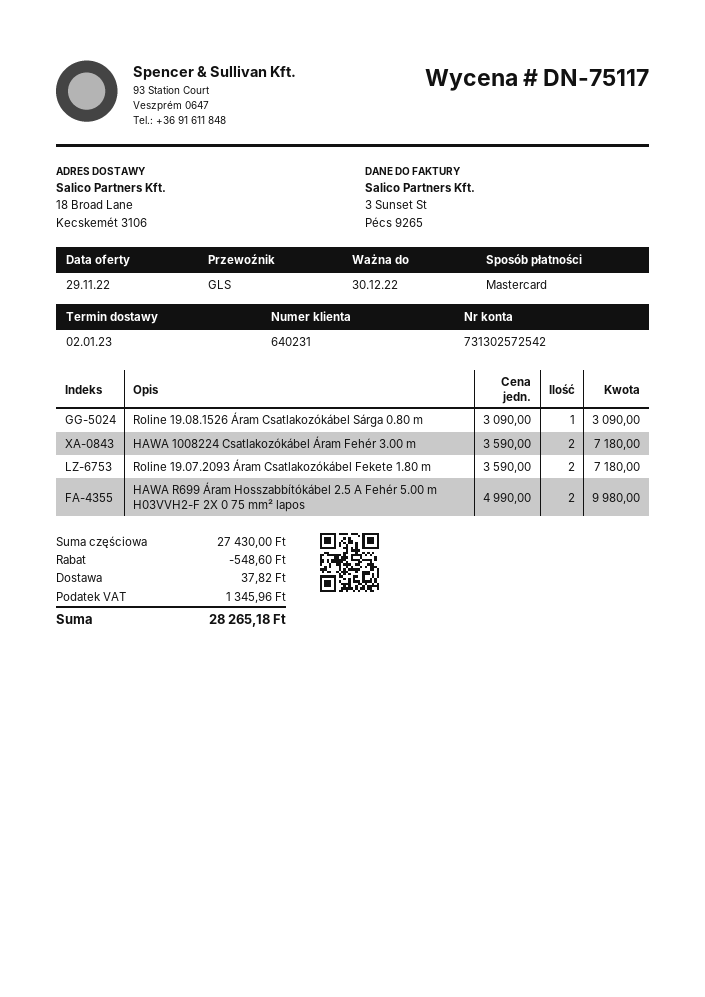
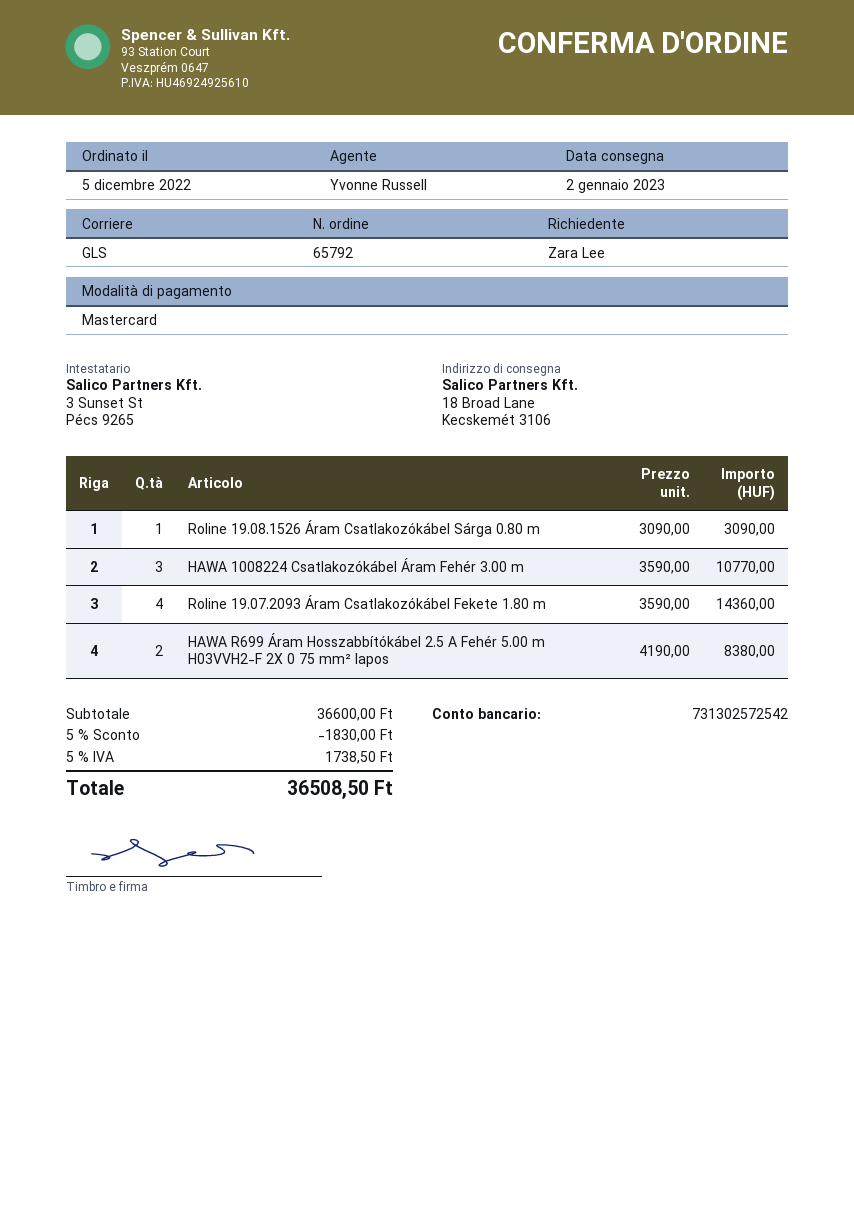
HAWA 1008224 Csatlakozókábel Áram Fehér 3.00 m: 2 x 3590.00 = 7180.00 -> 3 x 3590.00 = 10770.00
Roline 19.07.2093 Áram Csatlakozókábel Fekete 1.80 m: 2 x 3590.00 = 7180.00 -> 4 x 3590.00 = 14360.00
HAWA R699 Áram Hosszabbítókábel 2.5 A Fehér 5.00 m H03VVH2-F 2X 0 75 mm² lapos: 2 x 4990.00 = 9980.00 -> 2 x 4190.00 = 8380.00
subtotal: 27430.00 -> 36600.00
discount: 548.60 -> 1830.00
shipping: 37.82 -> none
tax: 1345.96 -> 1738.50
total: 28265.18 -> 36508.50

